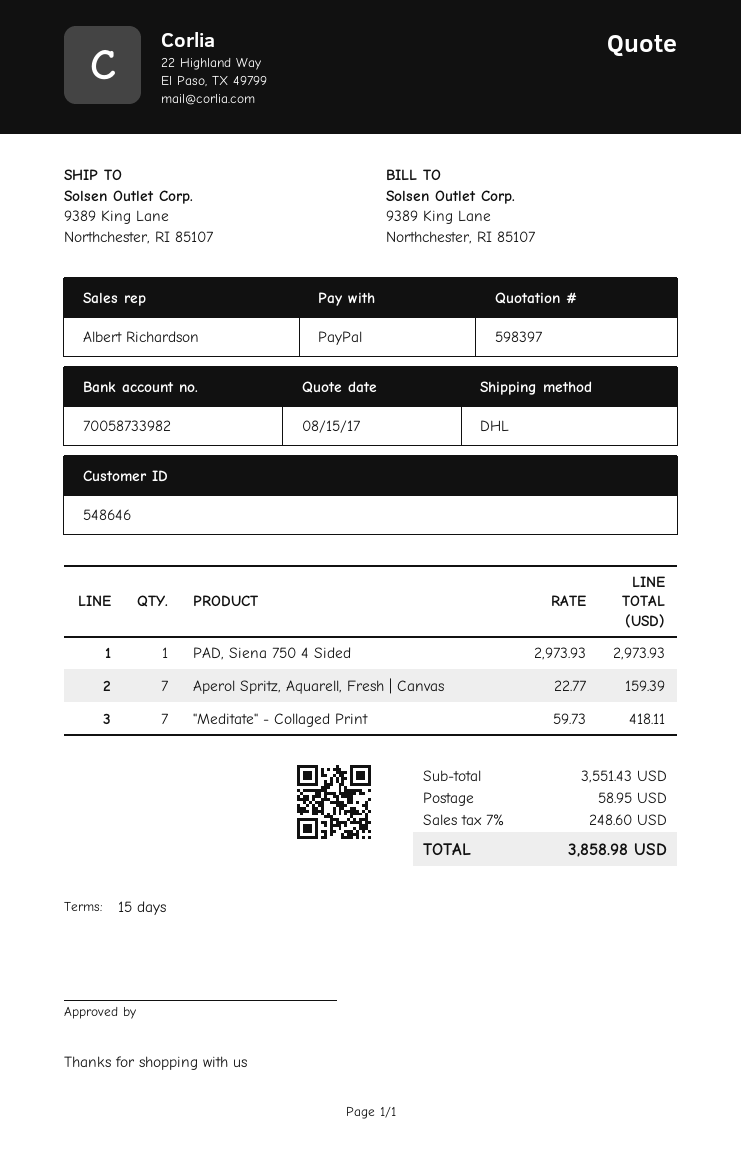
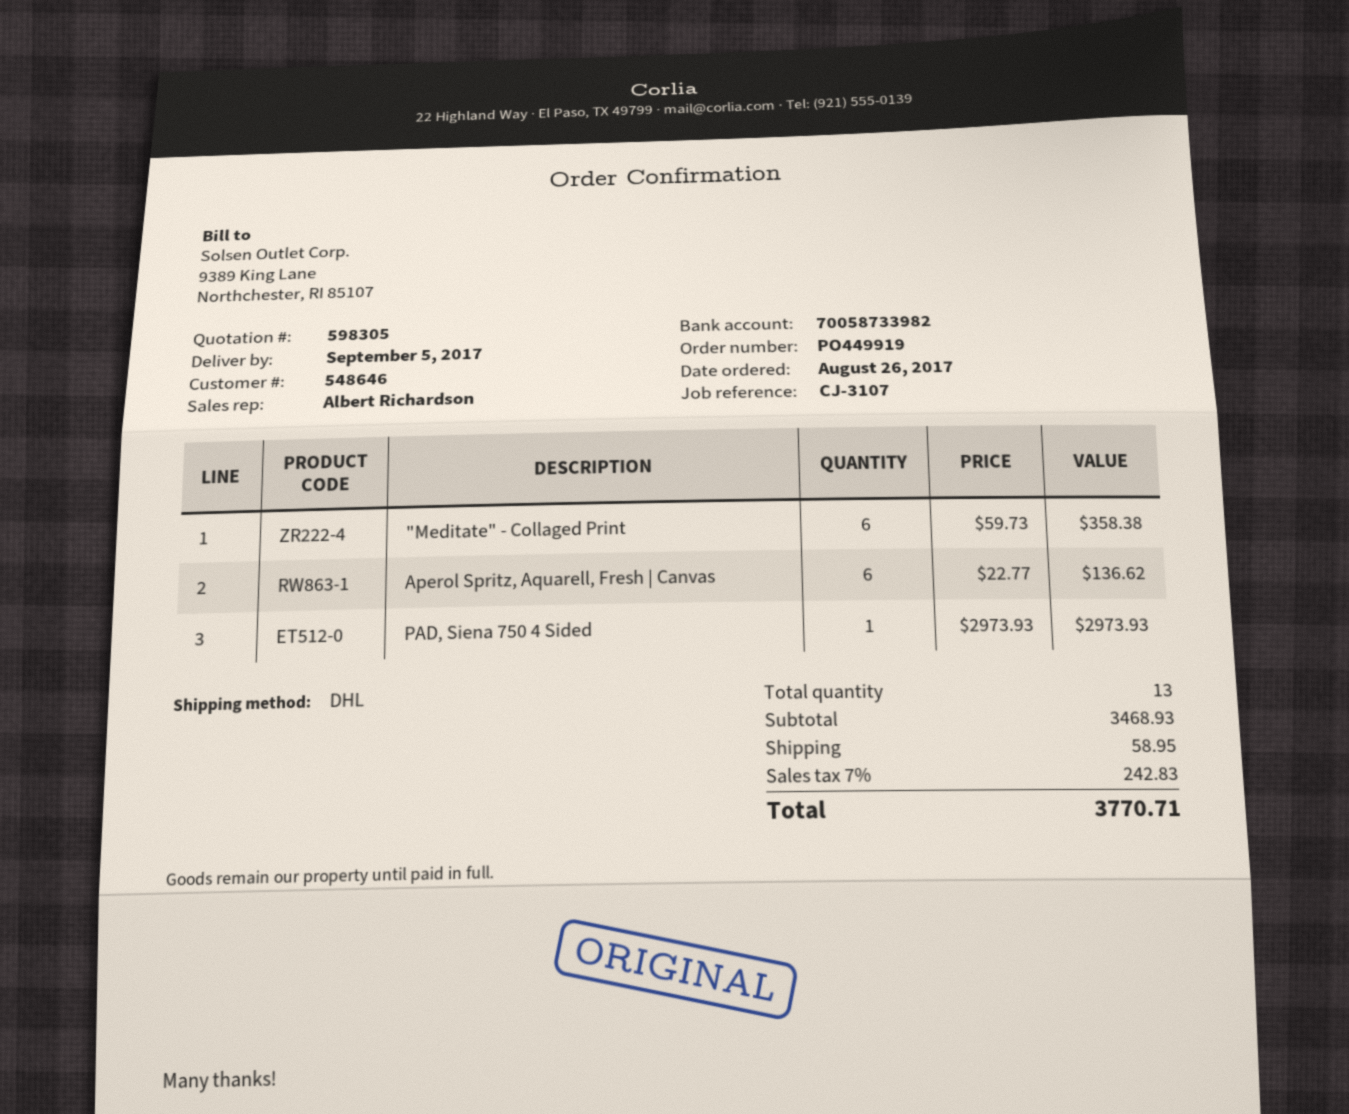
quote number: 598397 -> 598305
Aperol Spritz, Aquarell, Fresh | Canvas: 7 x 22.77 = 159.39 -> 6 x 22.77 = 136.62
"Meditate" - Collaged Print: 7 x 59.73 = 418.11 -> 6 x 59.73 = 358.38
subtotal: 3551.43 -> 3468.93
tax: 7% = 248.60 -> 7% = 242.83
total: 3858.98 -> 3770.71

